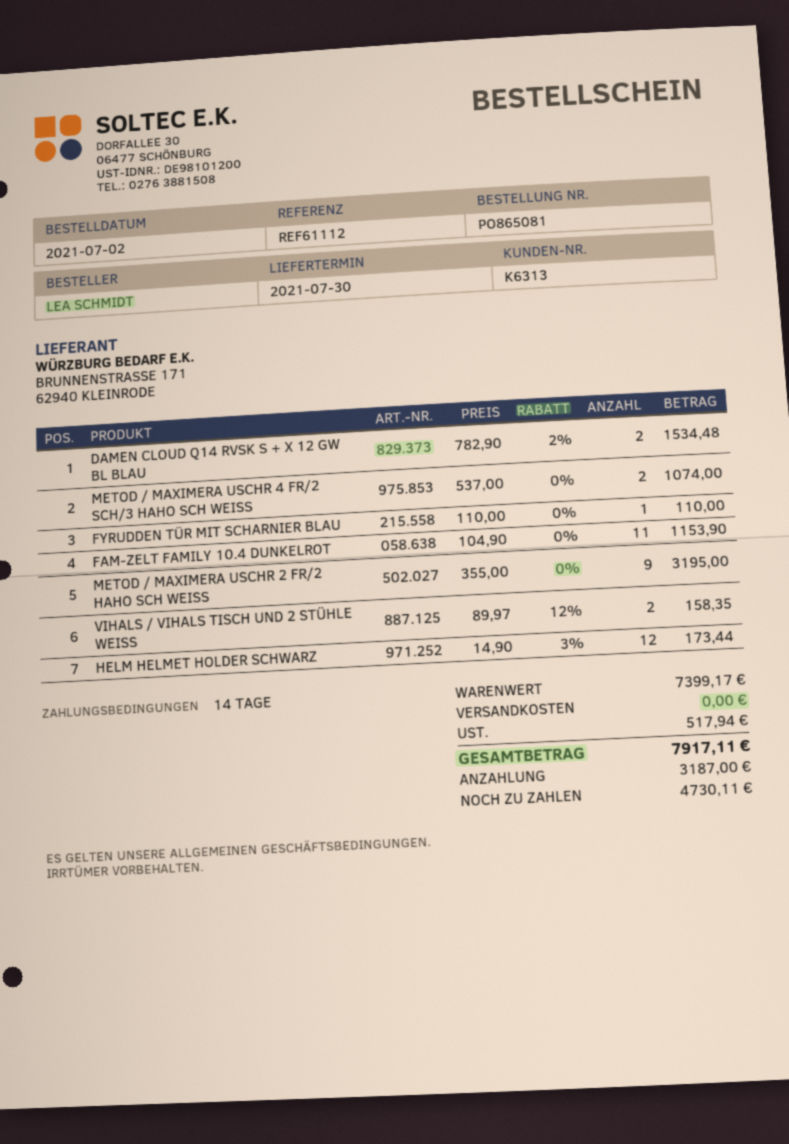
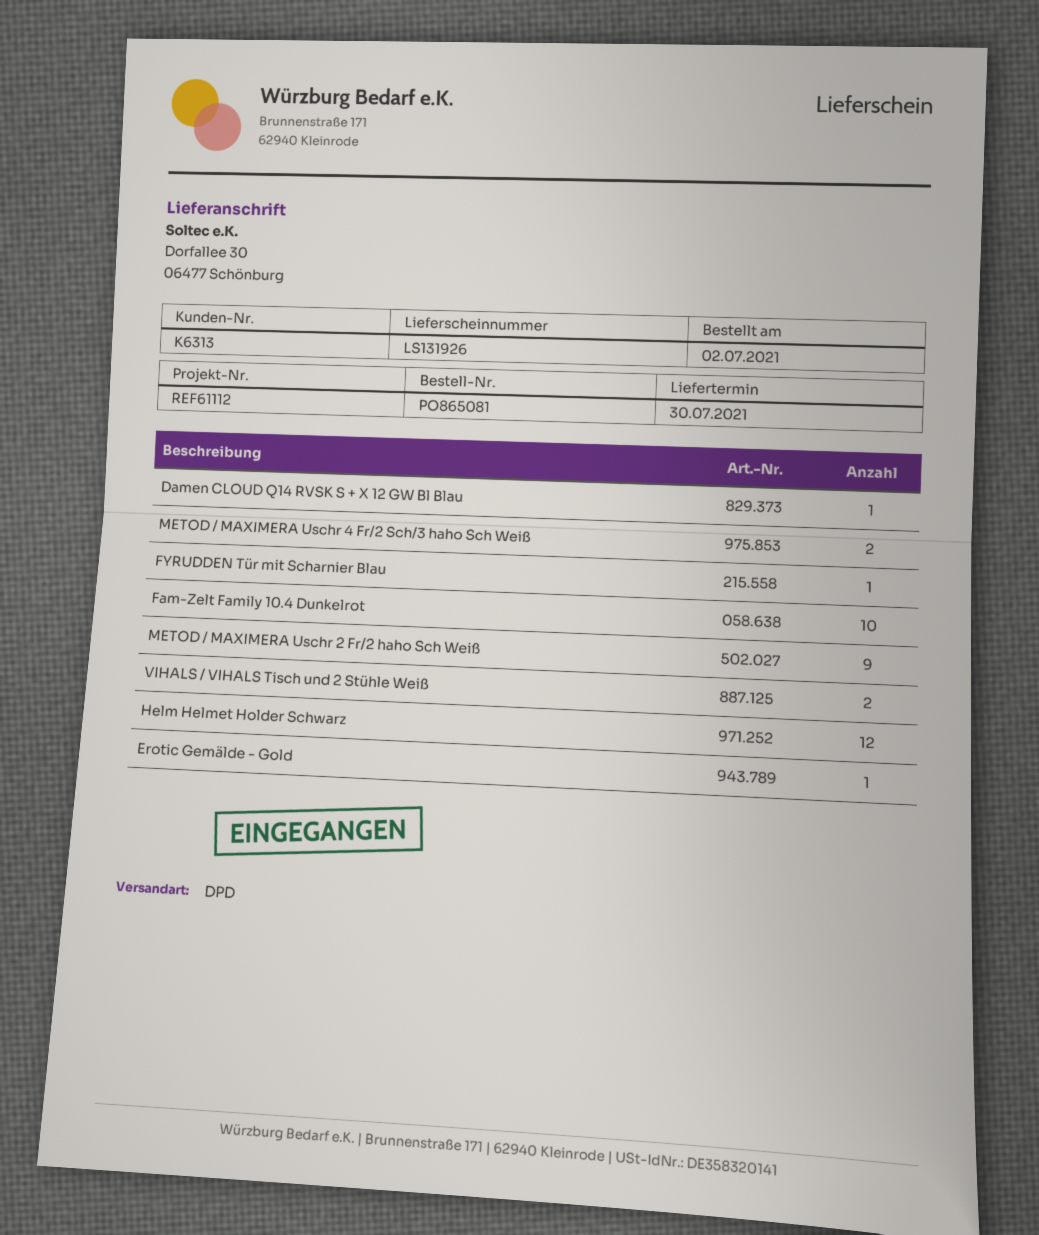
DAMEN CLOUD Q14 RVSK S + X 12 GW BL BLAU: 2 -> 1
FAM-ZELT FAMILY 10.4 DUNKELROT: 11 -> 10
Erotic Gemälde - Gold: none -> 1

